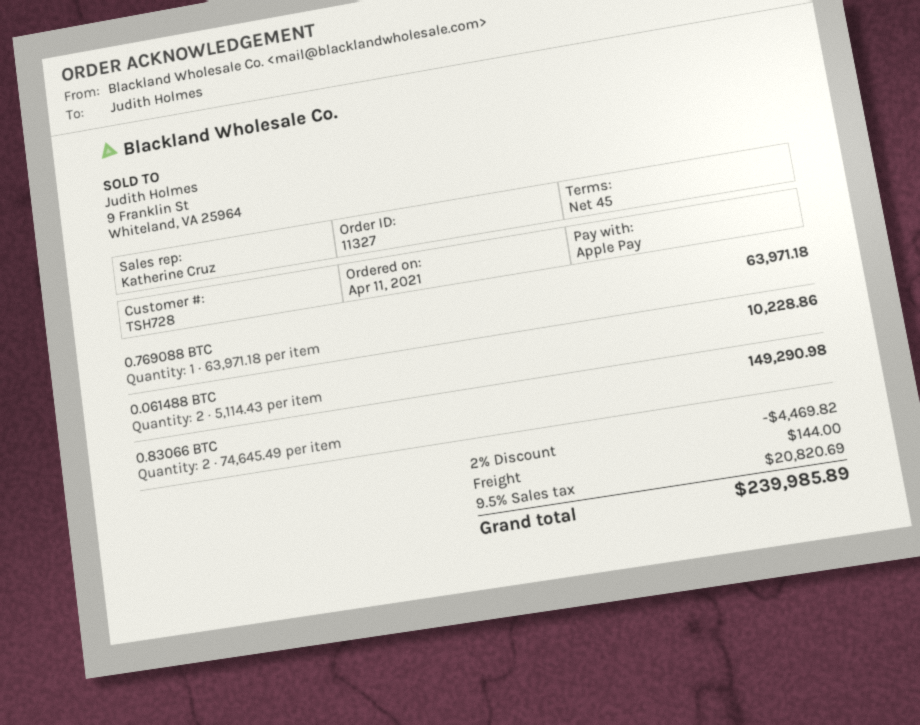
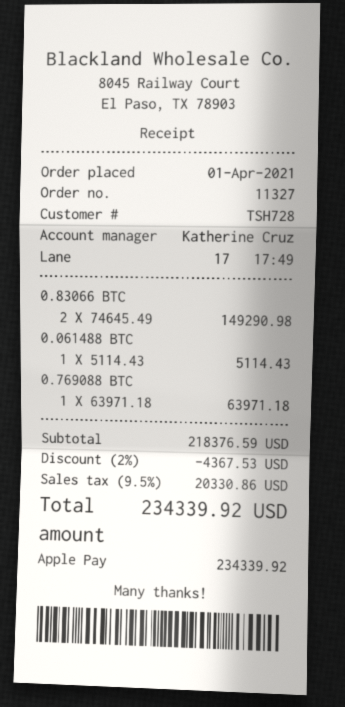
order date: 2021-04-11 -> 2021-04-01
0.061488 BTC: 2 x 5114.43 = 10228.86 -> 1 x 5114.43 = 5114.43
discount: 2% = 4469.82 -> 2% = 4367.53
shipping: 144.00 -> none
tax: 9.5% = 20820.69 -> 9.5% = 20330.86
total: 239985.89 -> 234339.92

